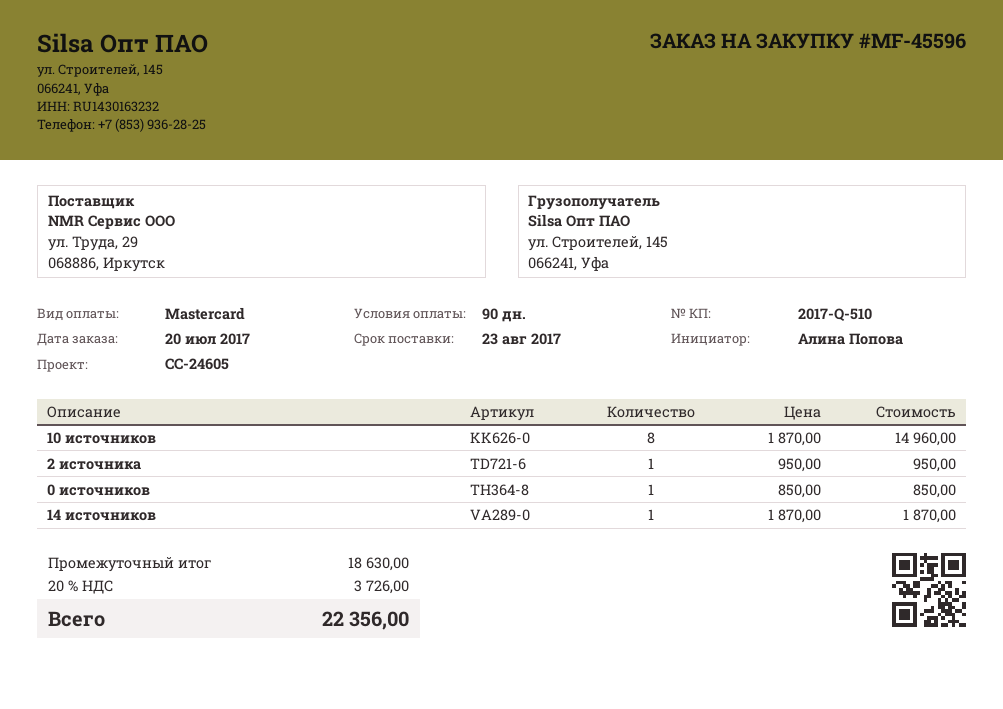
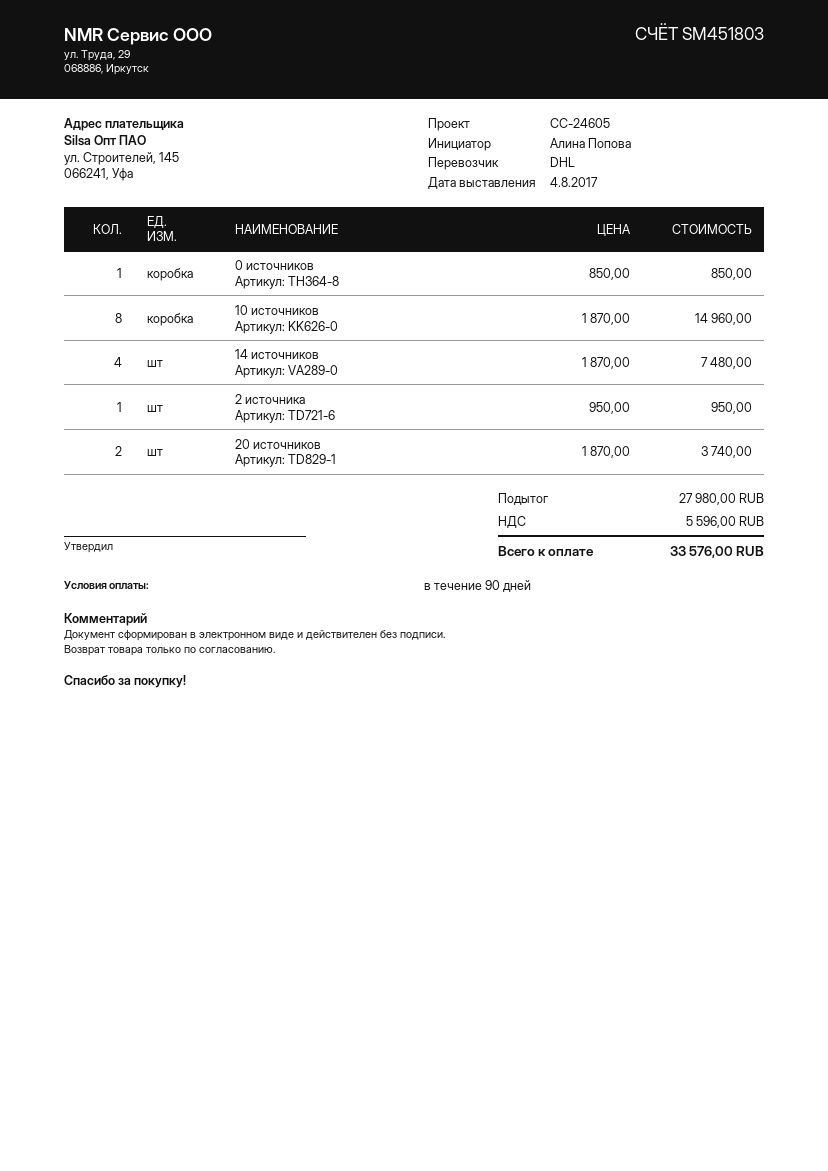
14 источников: 1 x 1870.00 = 1870.00 -> 4 x 1870.00 = 7480.00
20 источников: none -> 2 x 1870.00 = 3740.00
subtotal: 18630.00 -> 27980.00
tax: 3726.00 -> 5596.00
total: 22356.00 -> 33576.00

